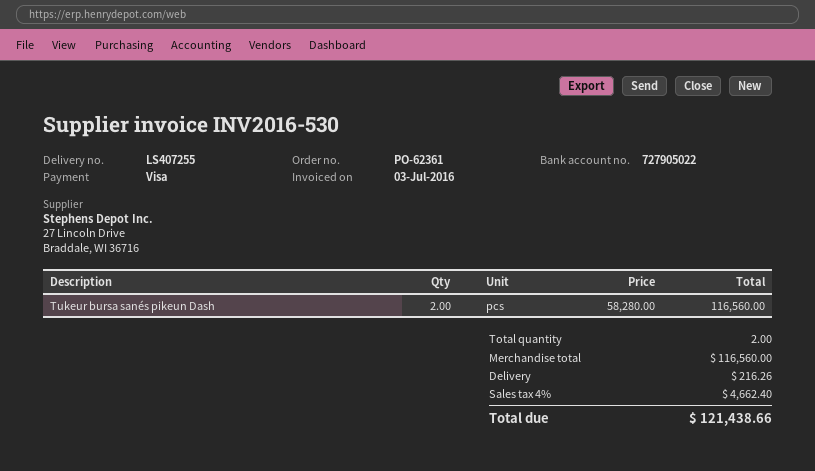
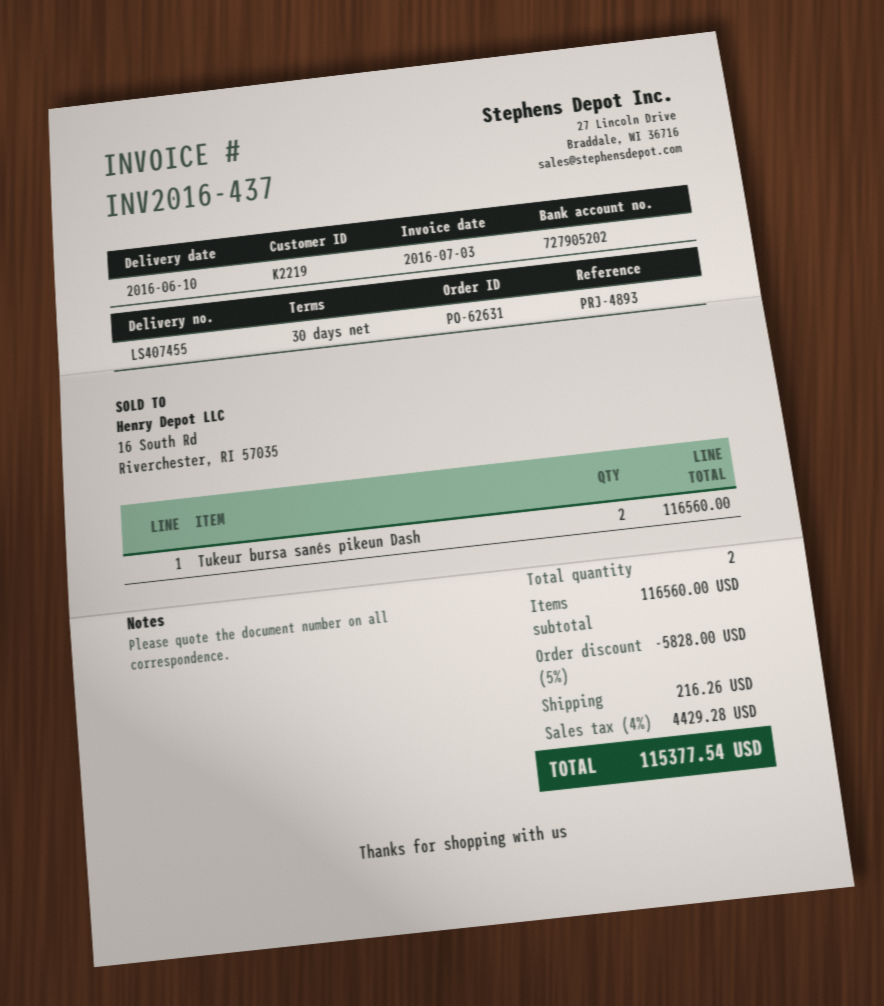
order number: PO-62361 -> PO-62631
delivery note number: LS407255 -> LS407455
invoice number: INV2016-530 -> INV2016-437
bank account: 727905022 -> 727905202
discount: none -> 5% = 5828.00
tax: 4% = 4662.40 -> 4% = 4429.28
total: 121438.66 -> 115377.54

